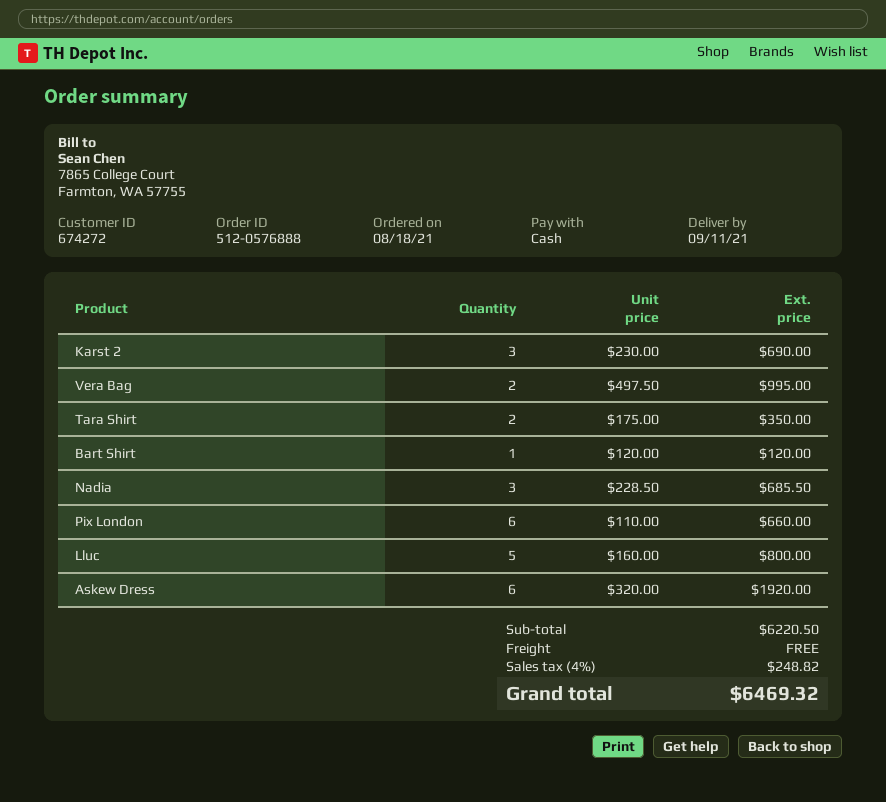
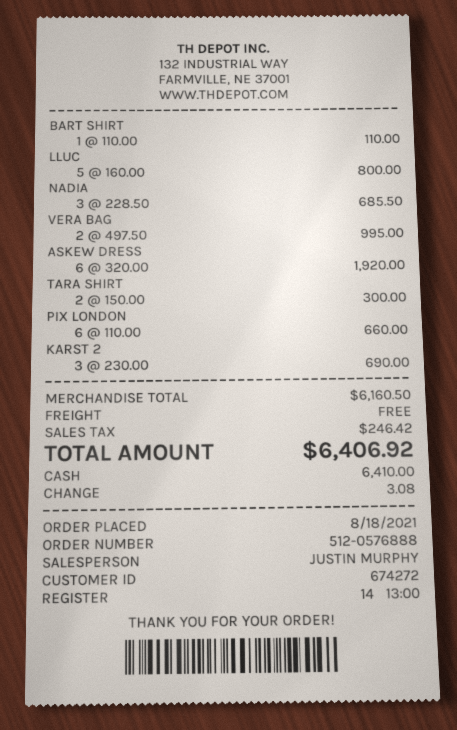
Tara Shirt: 2 x 175.00 = 350.00 -> 2 x 150.00 = 300.00
Bart Shirt: 1 x 120.00 = 120.00 -> 1 x 110.00 = 110.00
subtotal: 6220.50 -> 6160.50
tax: 248.82 -> 246.42
total: 6469.32 -> 6406.92

